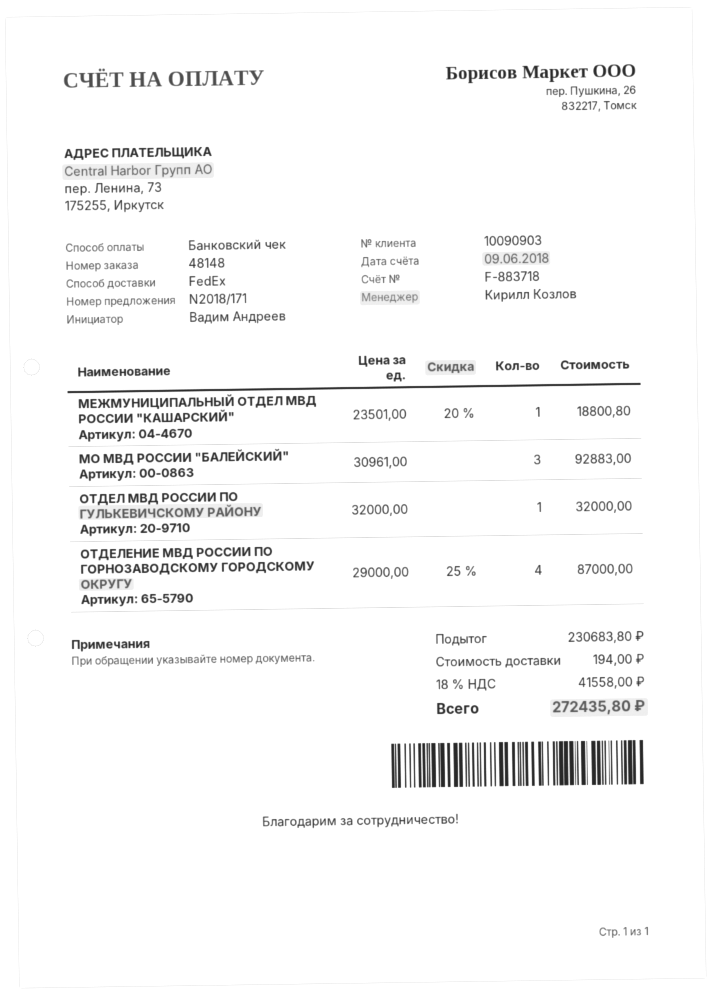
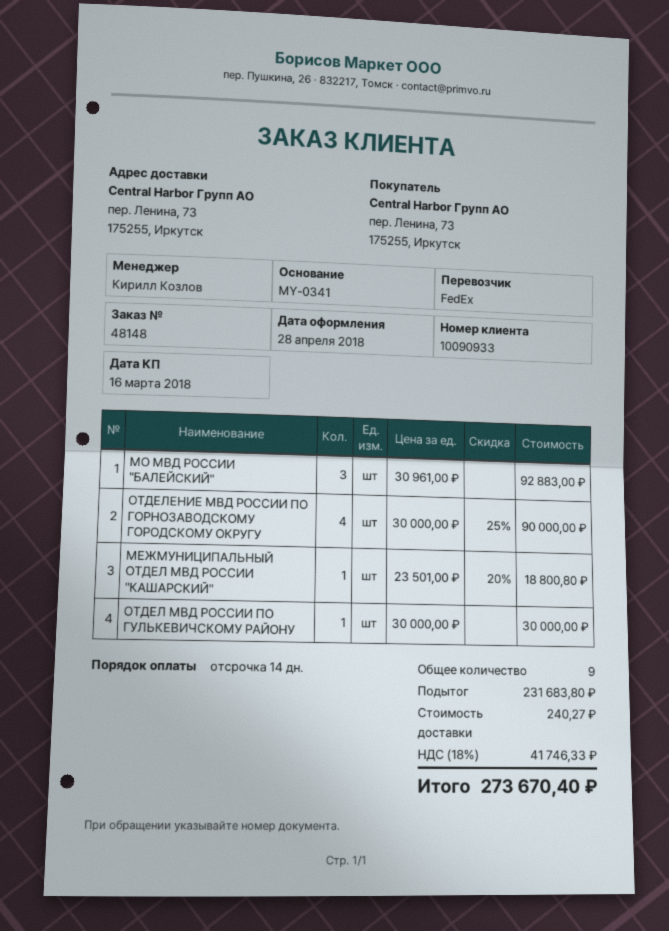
customer number: 10090903 -> 10090933
ОТДЕЛ МВД РОССИИ ПО ГУЛЬКЕВИЧСКОМУ РАЙОНУ: 1 x 32000.00 = 32000.00 -> 1 x 30000.00 = 30000.00
ОТДЕЛЕНИЕ МВД РОССИИ ПО ГОРНОЗАВОДСКОМУ ГОРОДСКОМУ ОКРУГУ: 4 x 29000.00 - 25% = 87000.00 -> 4 x 30000.00 - 25% = 90000.00
subtotal: 230683.80 -> 231683.80
shipping: 194.00 -> 240.27
tax: 18% = 41558.00 -> 18% = 41746.33
total: 272435.80 -> 273670.40

